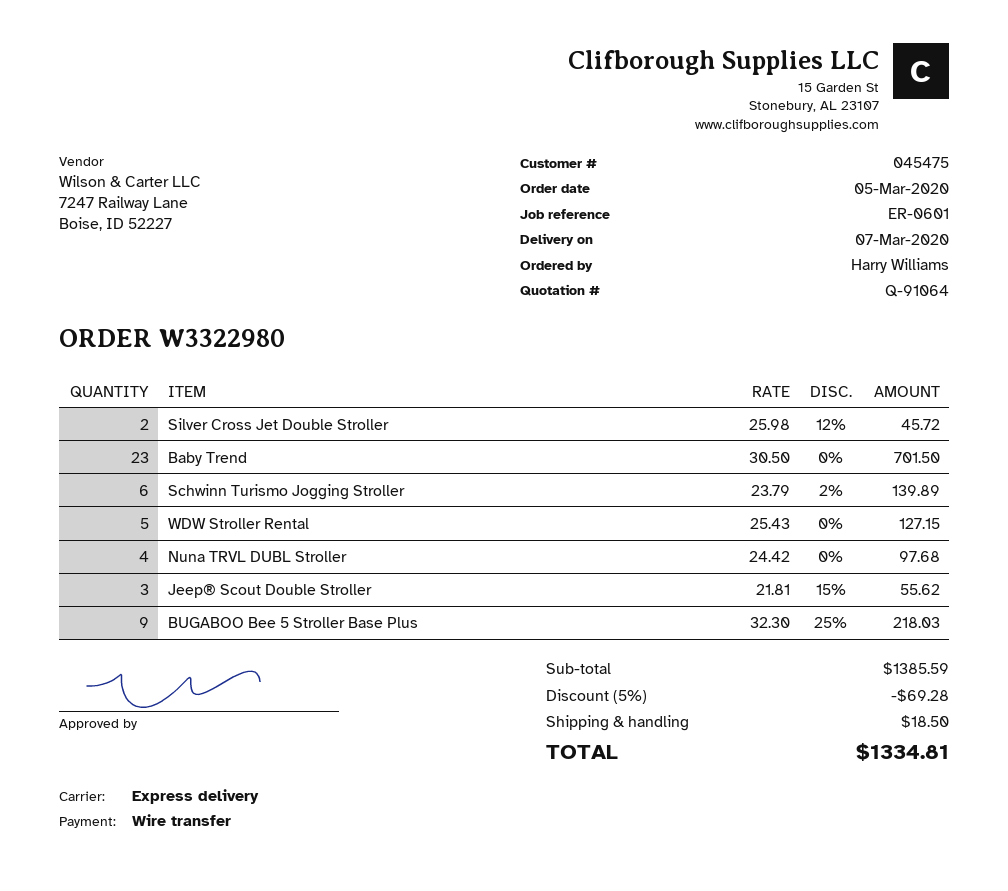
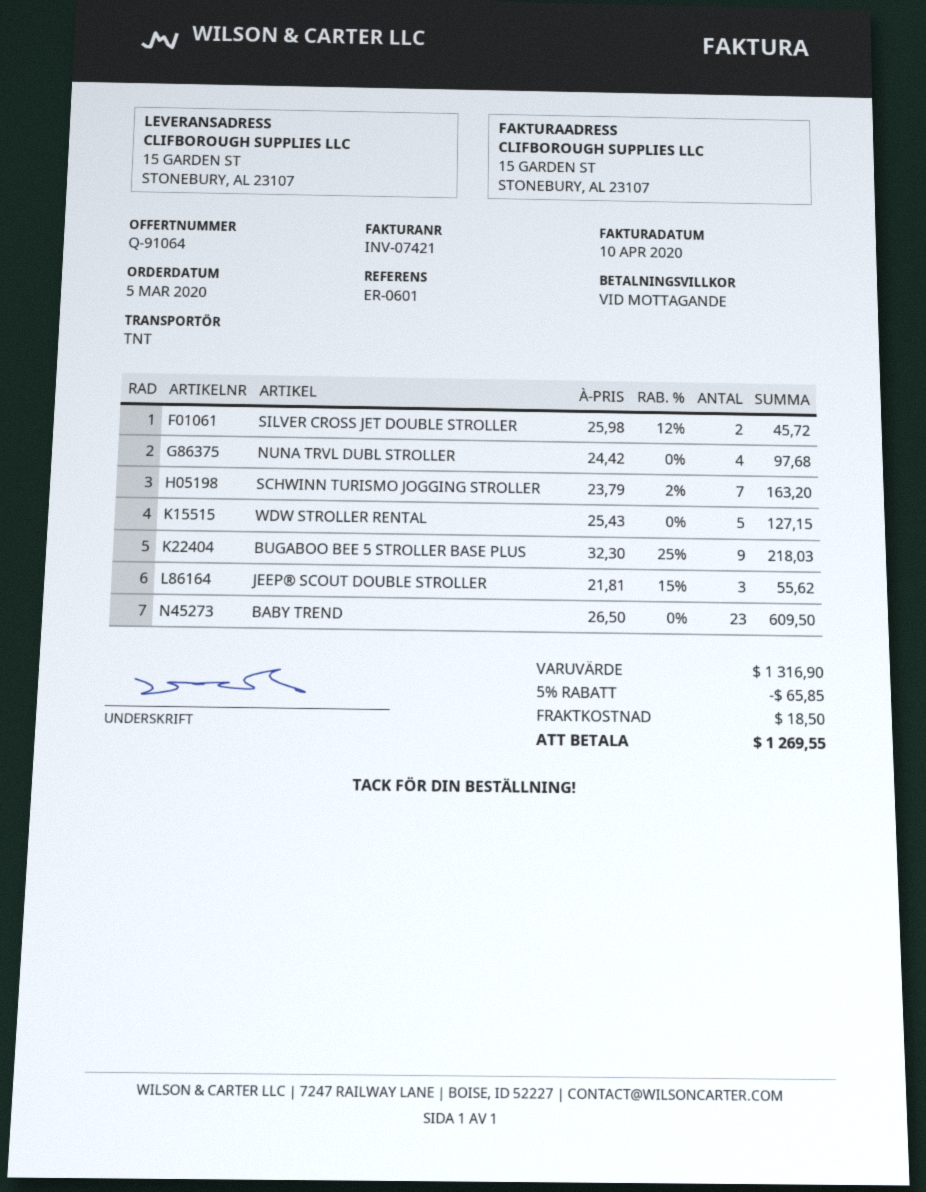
shipping method: express -> TNT
Baby Trend: 23 x 30.50 = 701.50 -> 23 x 26.50 = 609.50
Schwinn Turismo Jogging Stroller: 6 x 23.79 - 2% = 139.89 -> 7 x 23.79 - 2% = 163.20
subtotal: 1385.59 -> 1316.90
discount: 5% = 69.28 -> 5% = 65.85
total: 1334.81 -> 1269.55

